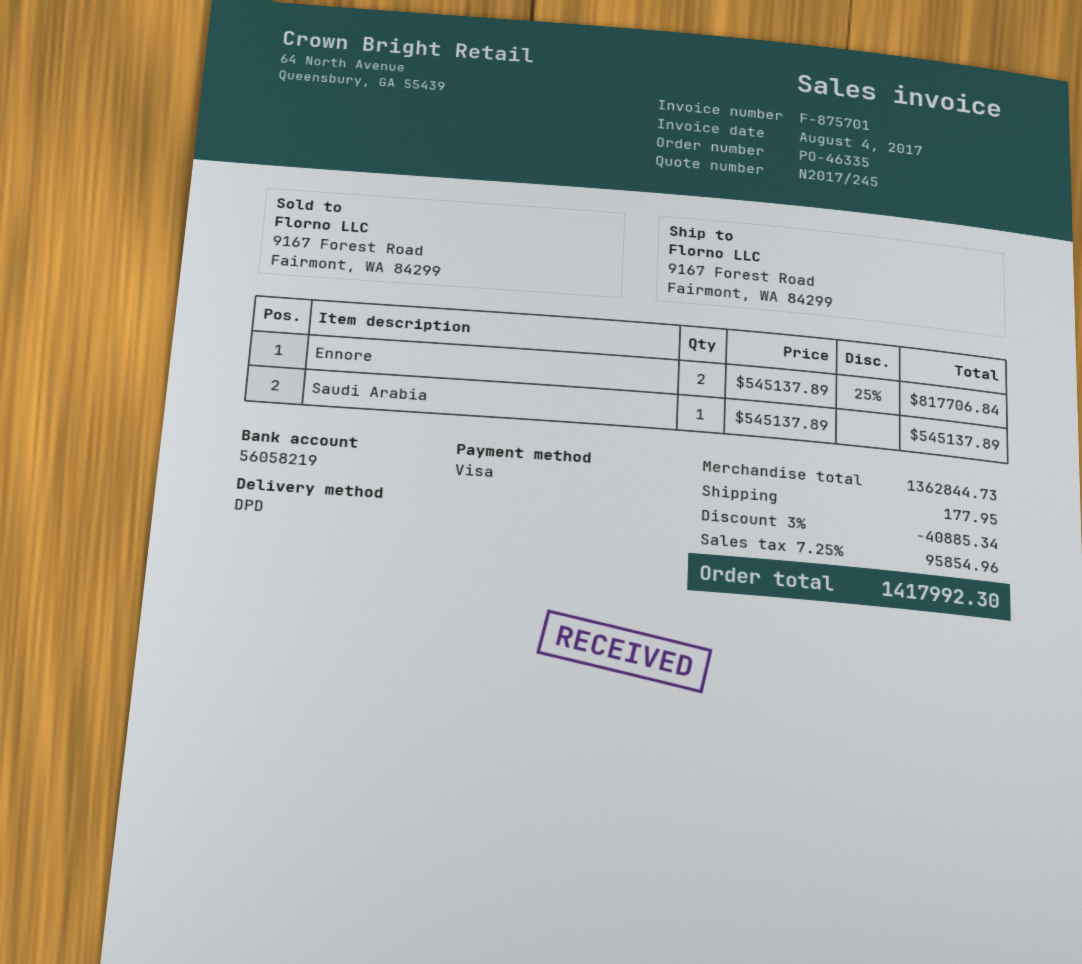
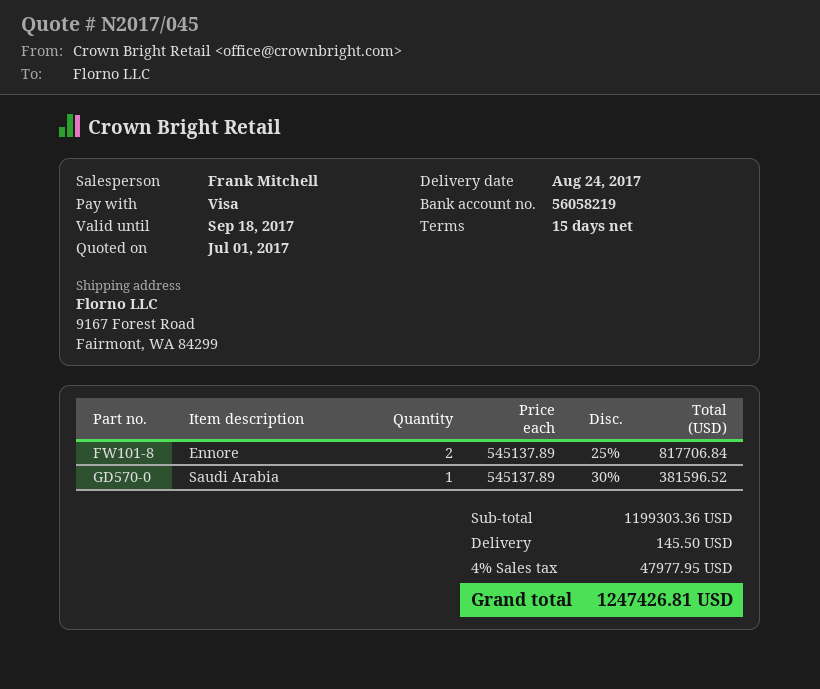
quote number: N2017/245 -> N2017/045
Saudi Arabia: 1 x 545137.89 = 545137.89 -> 1 x 545137.89 - 30% = 381596.52
subtotal: 1362844.73 -> 1199303.36
discount: 3% = 40885.34 -> none
shipping: 177.95 -> 145.50
tax: 7.25% = 95854.96 -> 4% = 47977.95
total: 1417992.30 -> 1247426.81

